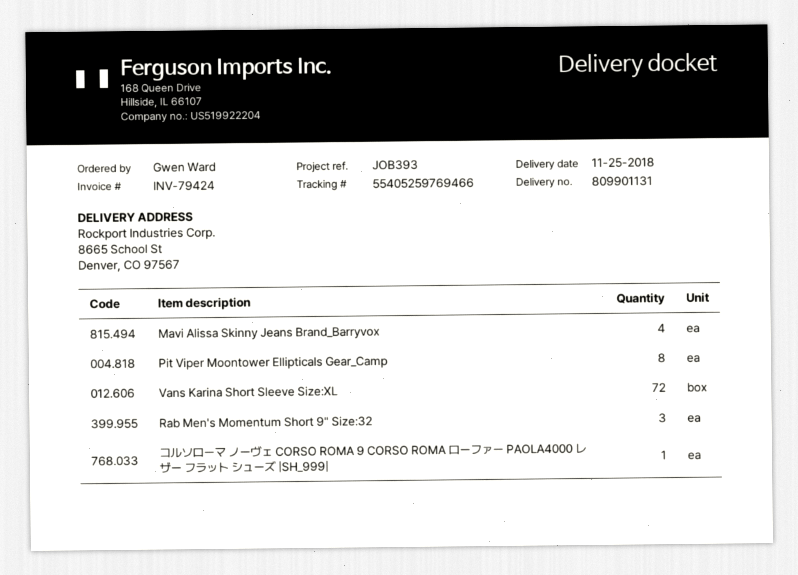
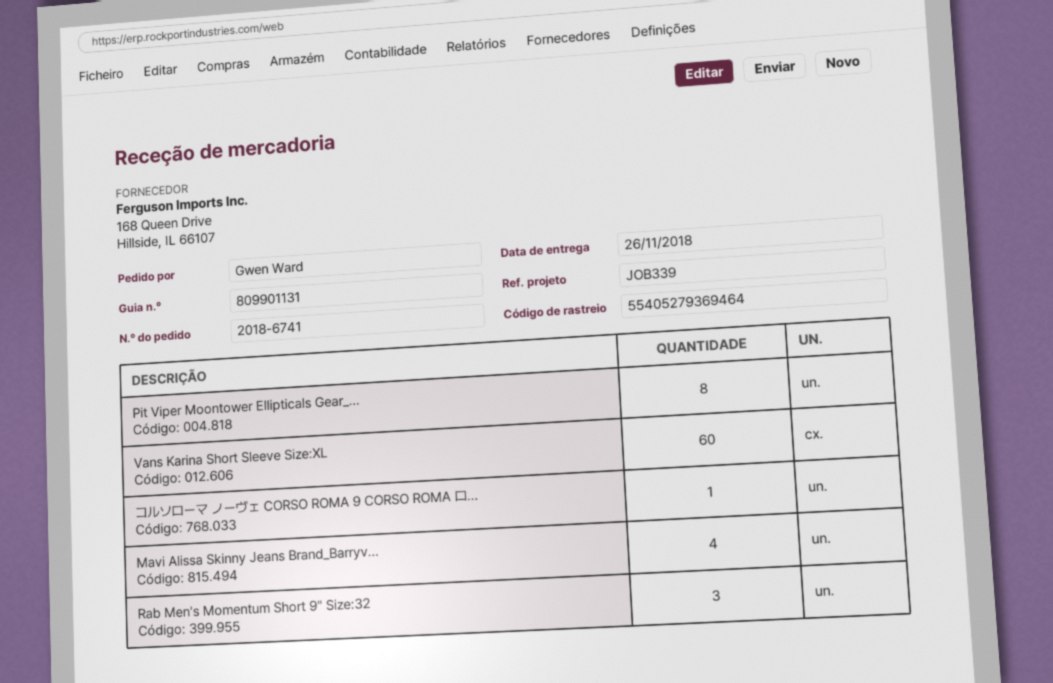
delivery date: 2018-11-25 -> 2018-11-26
reference: JOB393 -> JOB339
tracking number: 55405259769466 -> 55405279369464
Vans Karina Short Sleeve Size:XL: 72 -> 60

